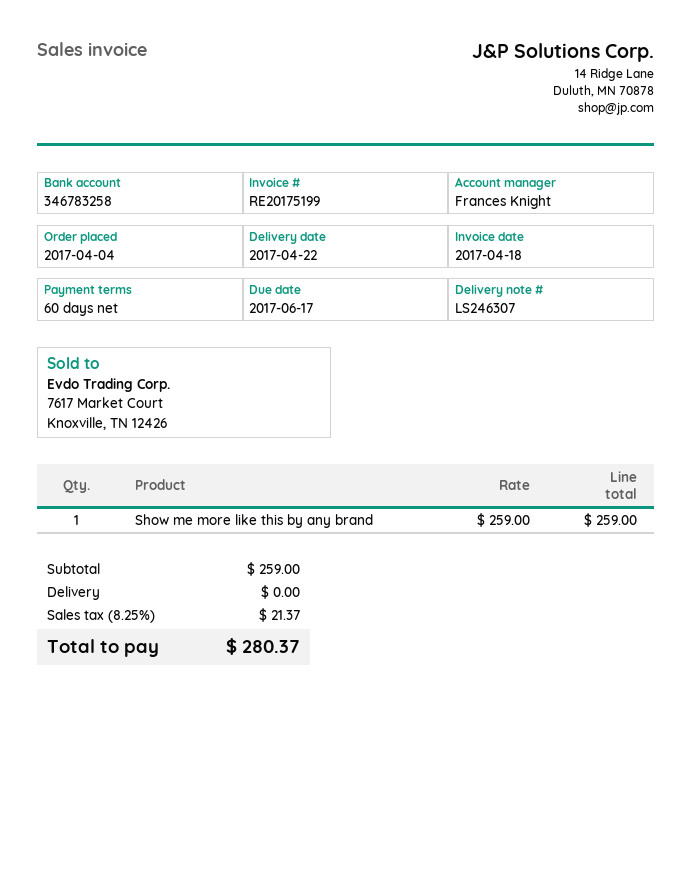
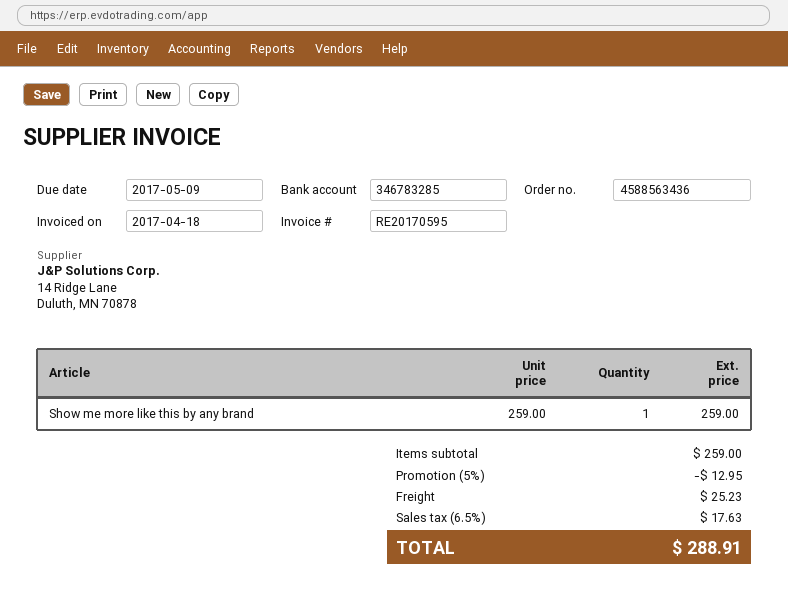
invoice number: RE20175199 -> RE20170595
due date: 2017-06-17 -> 2017-05-09
bank account: 346783258 -> 346783285
discount: none -> 5% = 12.95
shipping: 0.00 -> 25.23
tax: 8.25% = 21.37 -> 6.5% = 17.63
total: 280.37 -> 288.91

